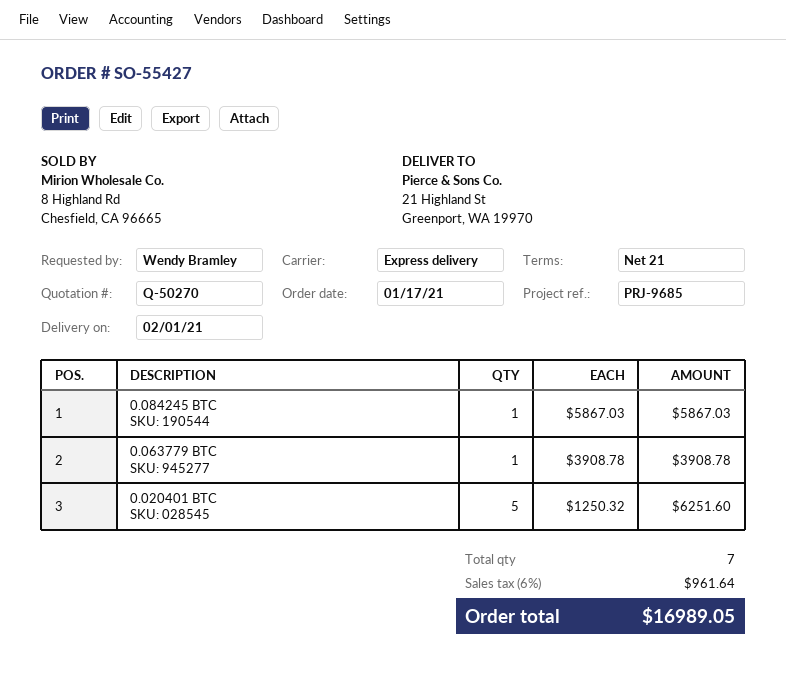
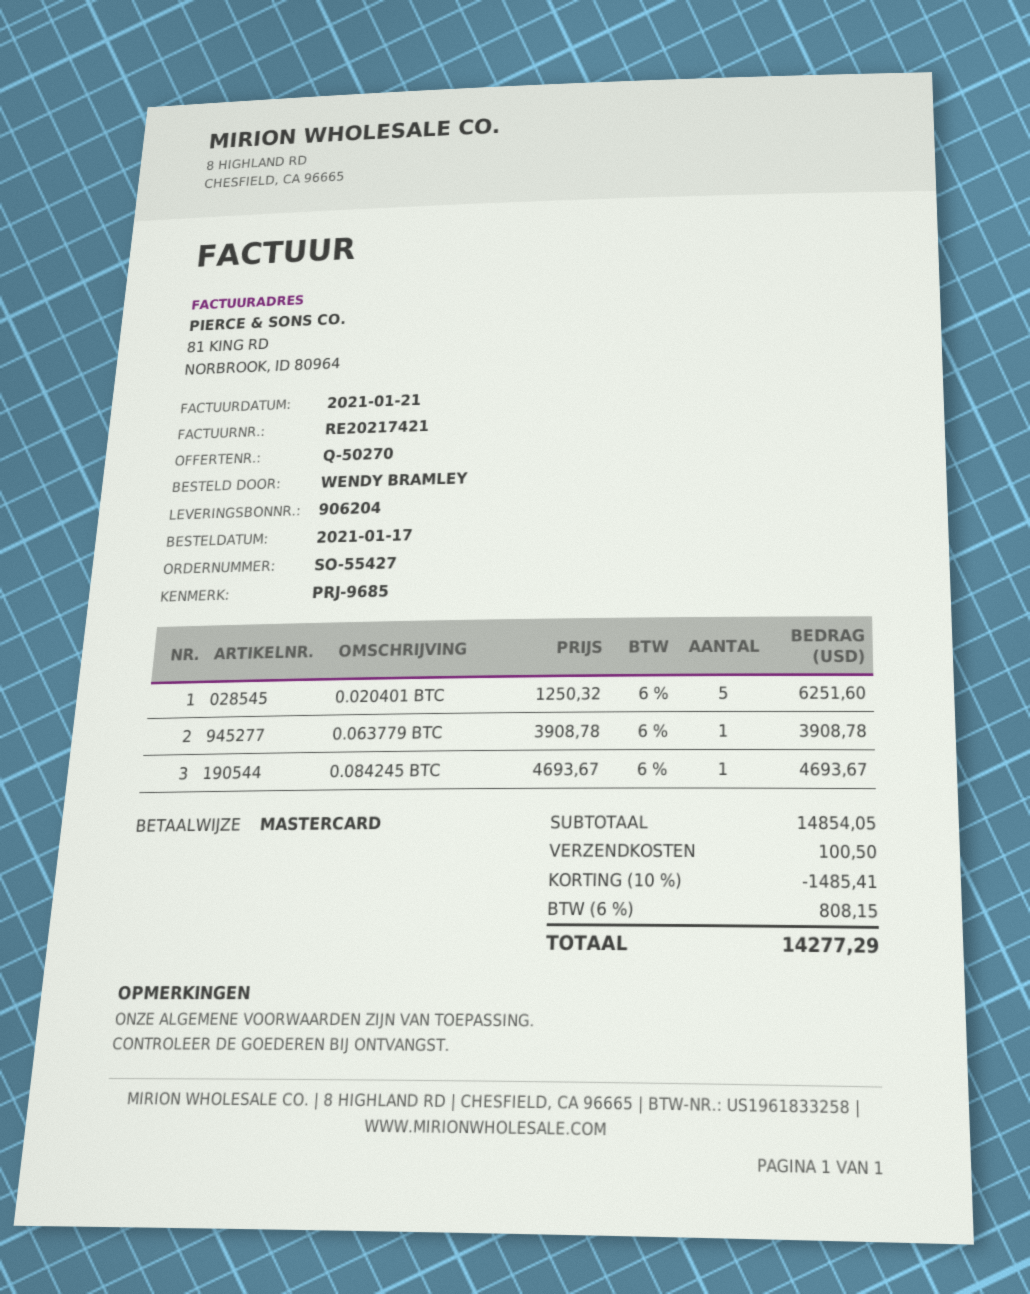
0.084245 BTC: 1 x 5867.03 = 5867.03 -> 1 x 4693.67 = 4693.67
discount: none -> 10% = 1485.41
shipping: none -> 100.50
tax: 6% = 961.64 -> 6% = 808.15
total: 16989.05 -> 14277.29

